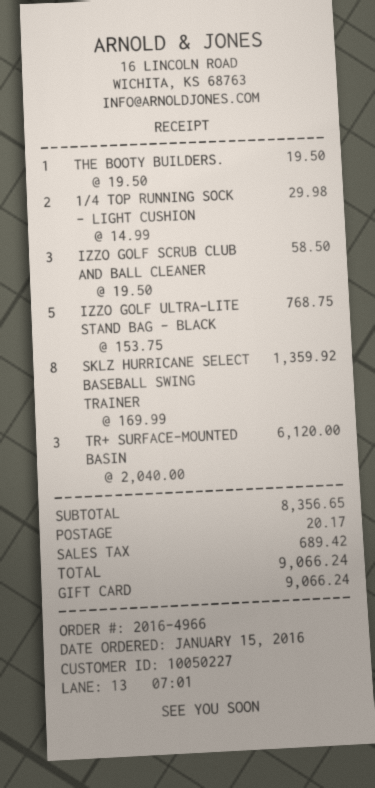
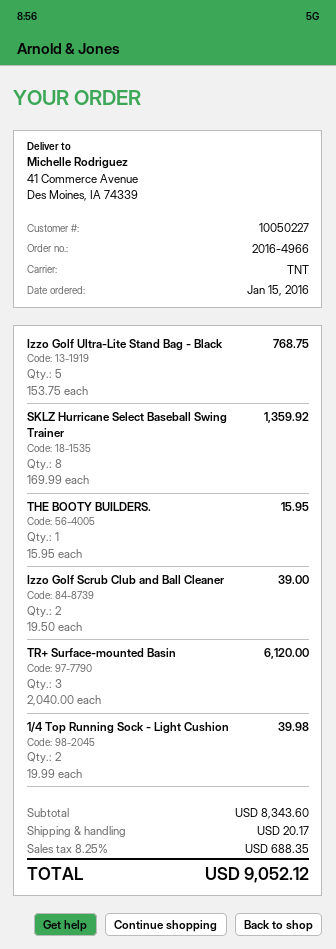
THE BOOTY BUILDERS.: 1 x 19.50 = 19.50 -> 1 x 15.95 = 15.95
1/4 TOP RUNNING SOCK - LIGHT CUSHION: 2 x 14.99 = 29.98 -> 2 x 19.99 = 39.98
IZZO GOLF SCRUB CLUB AND BALL CLEANER: 3 x 19.50 = 58.50 -> 2 x 19.50 = 39.00
subtotal: 8356.65 -> 8343.60
tax: 689.42 -> 688.35
total: 9066.24 -> 9052.12

